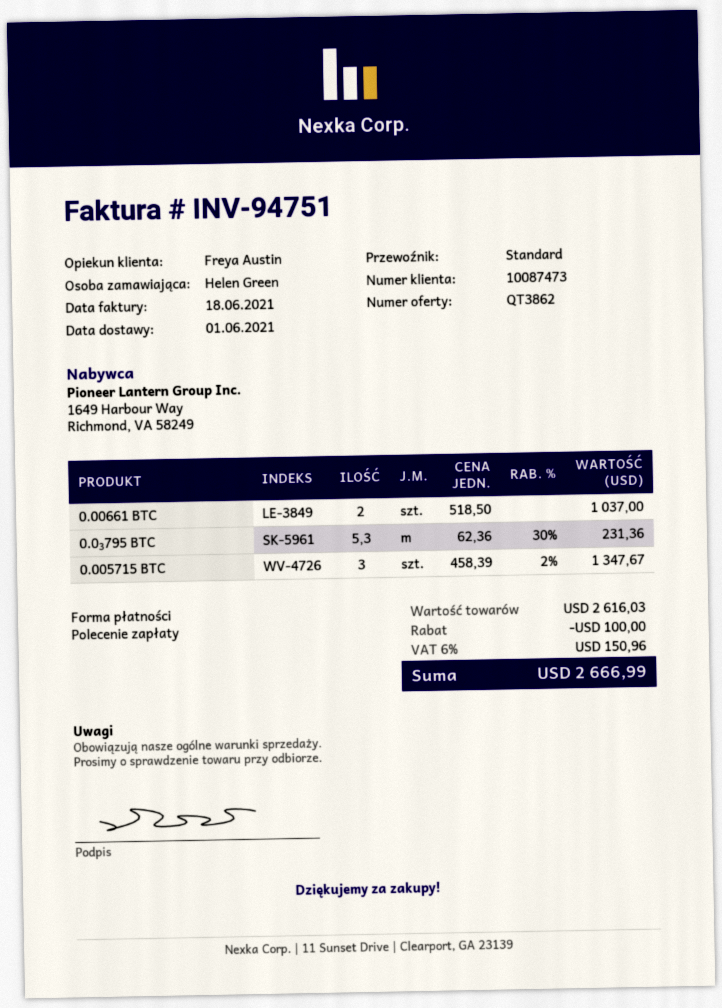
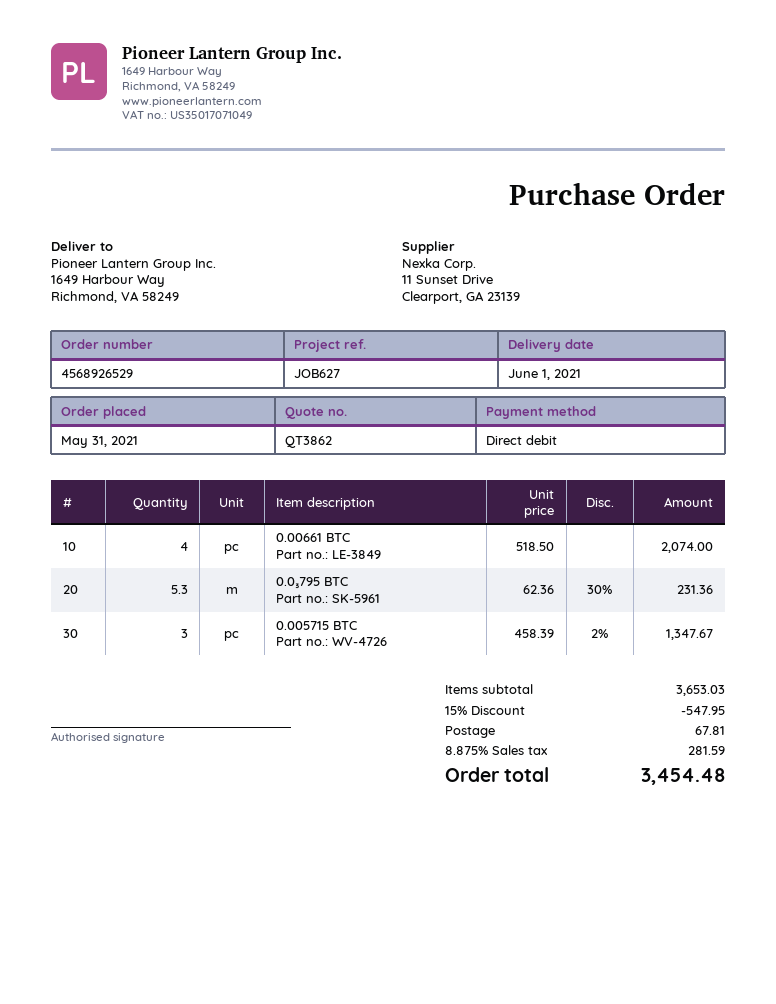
0.00661 BTC: 2 x 518.50 = 1037.00 -> 4 x 518.50 = 2074.00
subtotal: 2616.03 -> 3653.03
discount: 100.00 -> 547.95
shipping: none -> 67.81
tax: 6% = 150.96 -> 8.875% = 281.59
total: 2666.99 -> 3454.48

